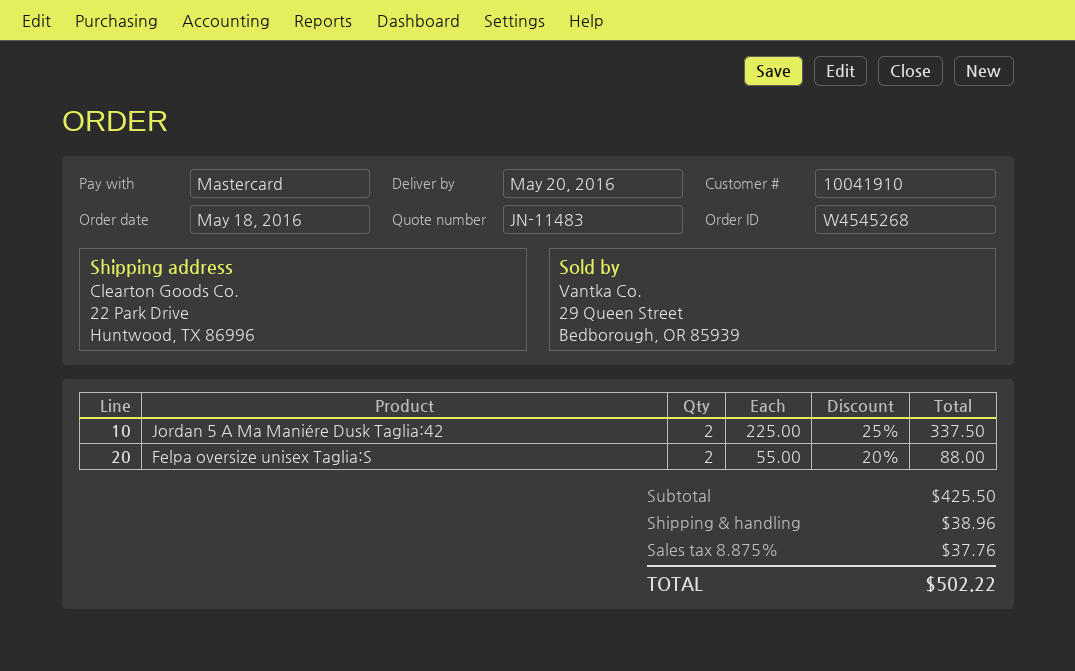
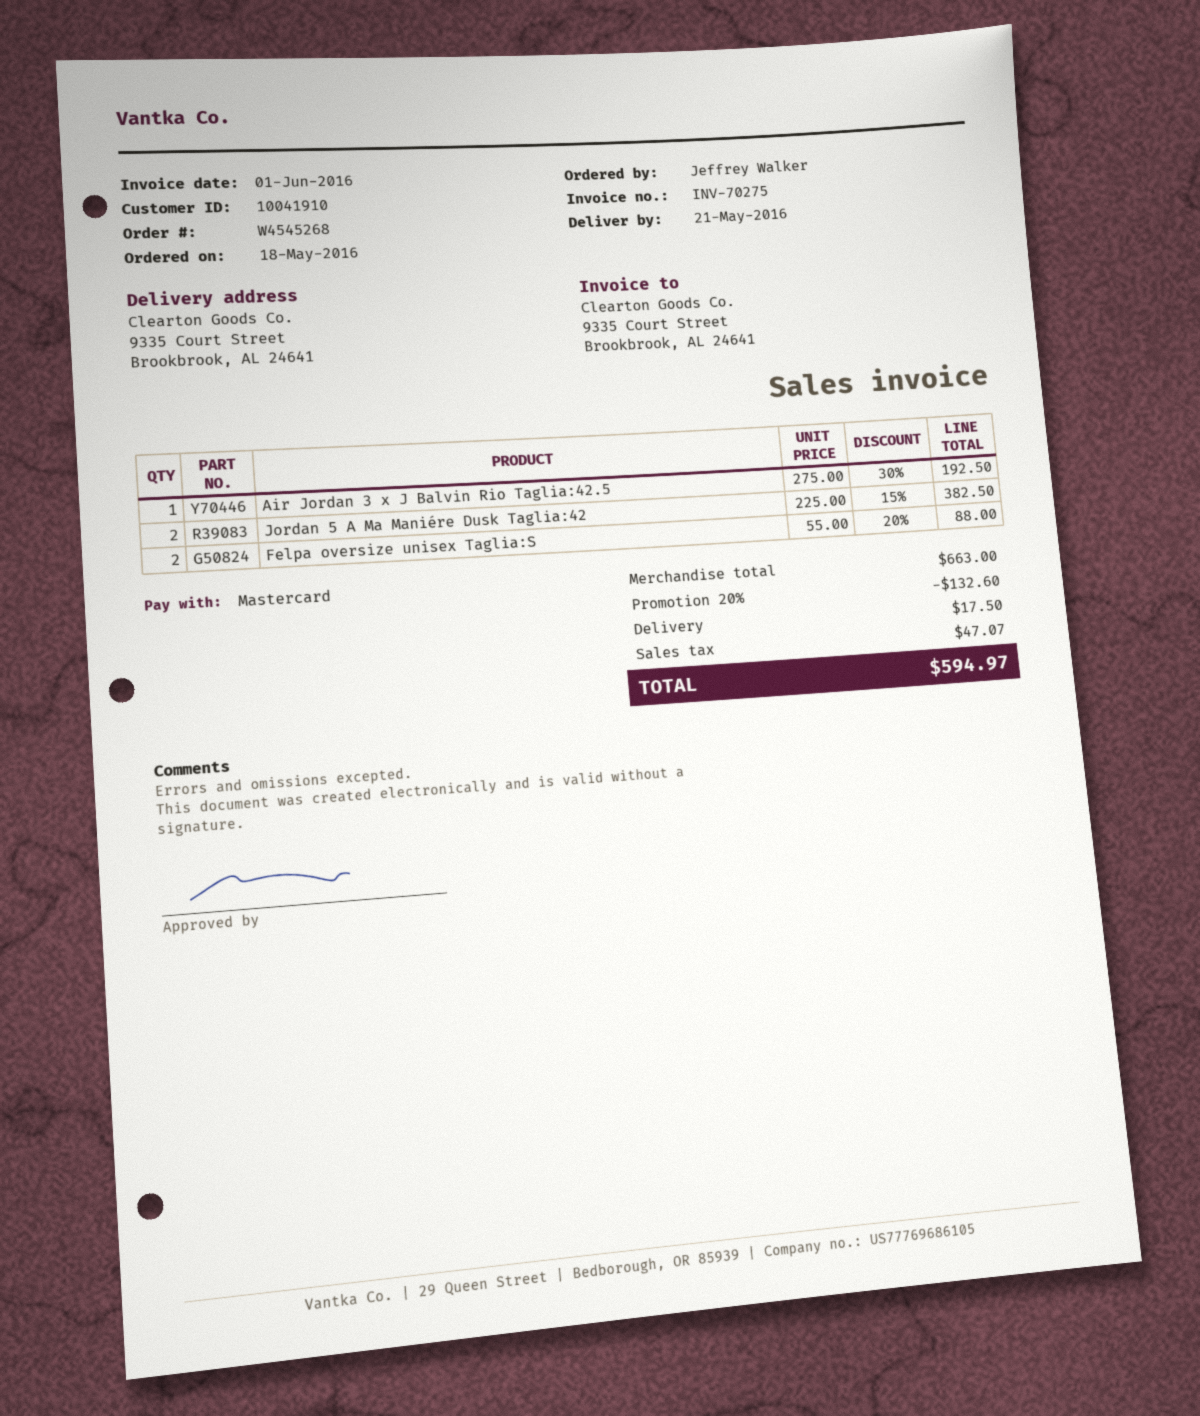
delivery date: 2016-05-20 -> 2016-05-21
ship to: 22 Park Drive, Huntwood, TX 86996 -> 9335 Court Street, Brookbrook, AL 24641
Jordan 5 A Ma Maniére Dusk Taglia:42: 2 x 225.00 - 25% = 337.50 -> 2 x 225.00 - 15% = 382.50
Air Jordan 3 x J Balvin Rio Taglia:42.5: none -> 1 x 275.00 - 30% = 192.50
subtotal: 425.50 -> 663.00
discount: none -> 20% = 132.60
shipping: 38.96 -> 17.50
tax: 37.76 -> 47.07
total: 502.22 -> 594.97

